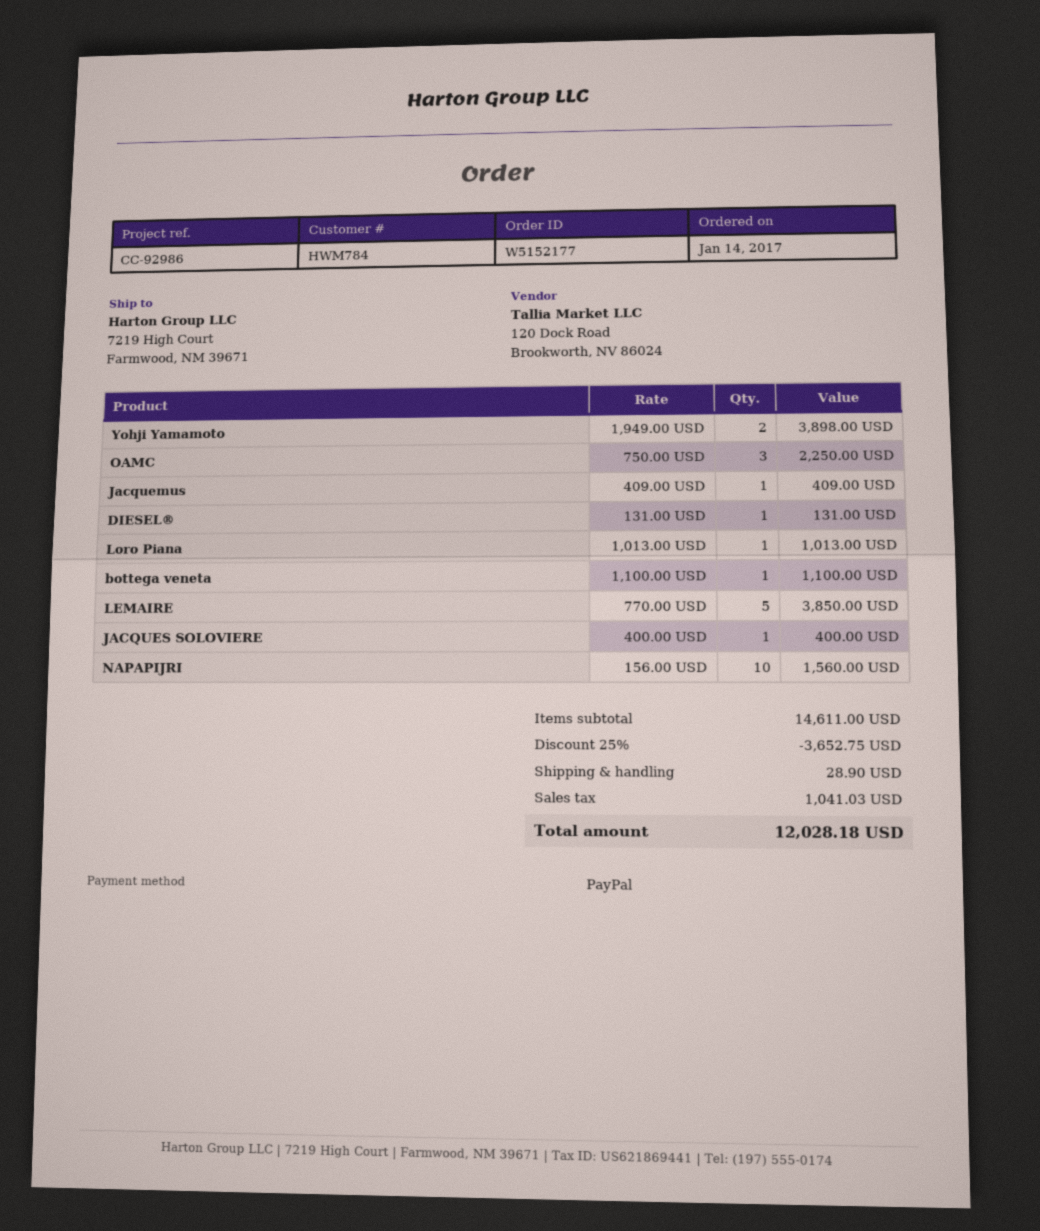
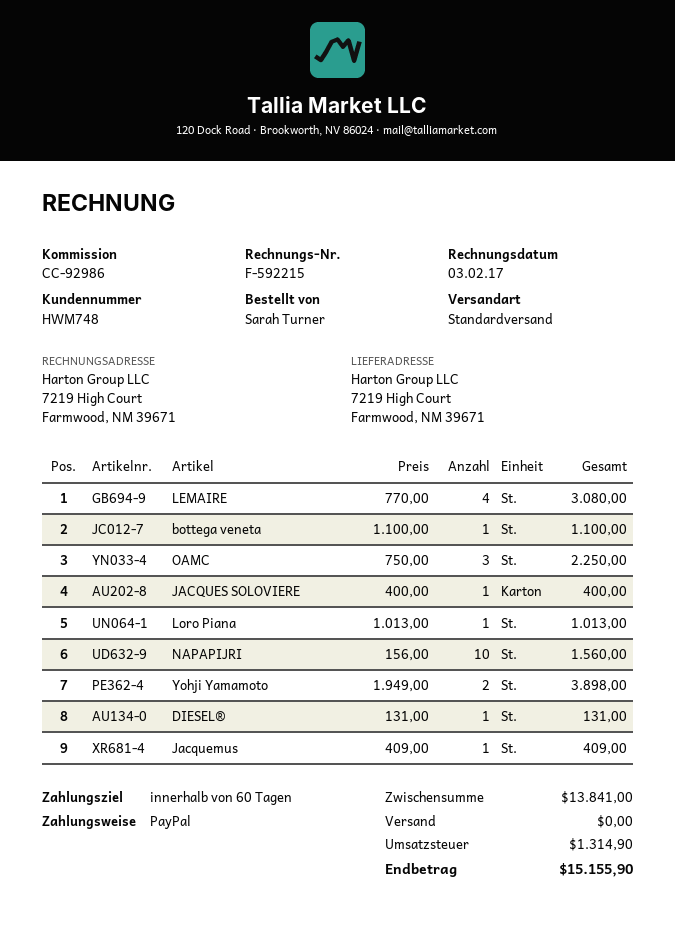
customer number: HWM784 -> HWM748
LEMAIRE: 5 x 770.00 = 3850.00 -> 4 x 770.00 = 3080.00
subtotal: 14611.00 -> 13841.00
discount: 25% = 3652.75 -> none
shipping: 28.90 -> 0.00
tax: 1041.03 -> 1314.90
total: 12028.18 -> 15155.90

